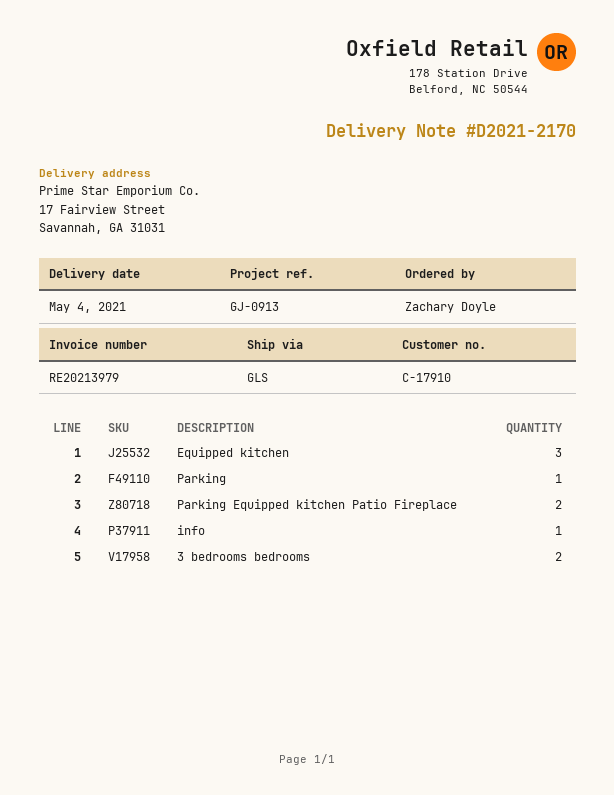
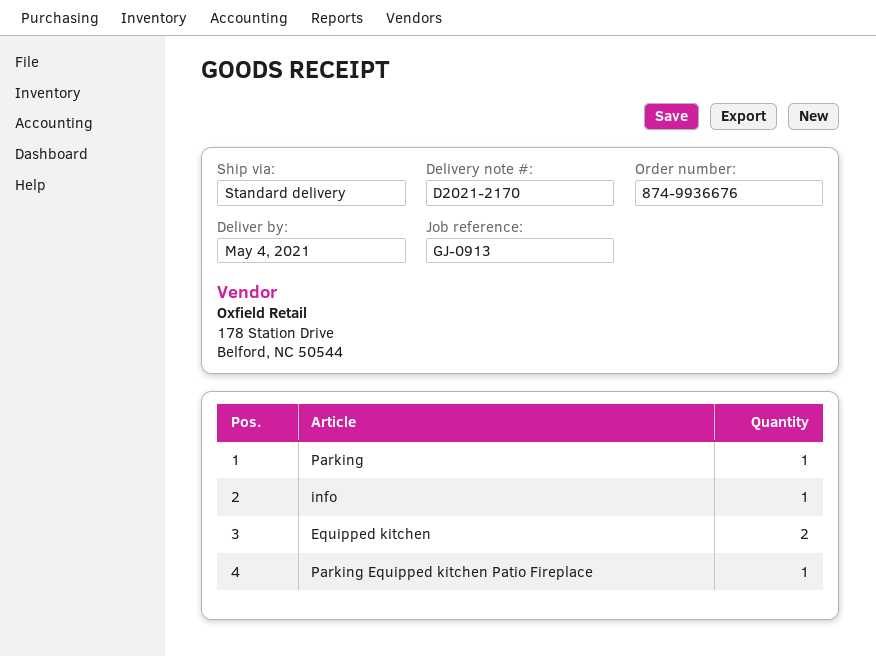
shipping method: GLS -> standard
Equipped kitchen: 3 -> 2
Parking Equipped kitchen Patio Fireplace: 2 -> 1
3 bedrooms bedrooms: 2 -> none

